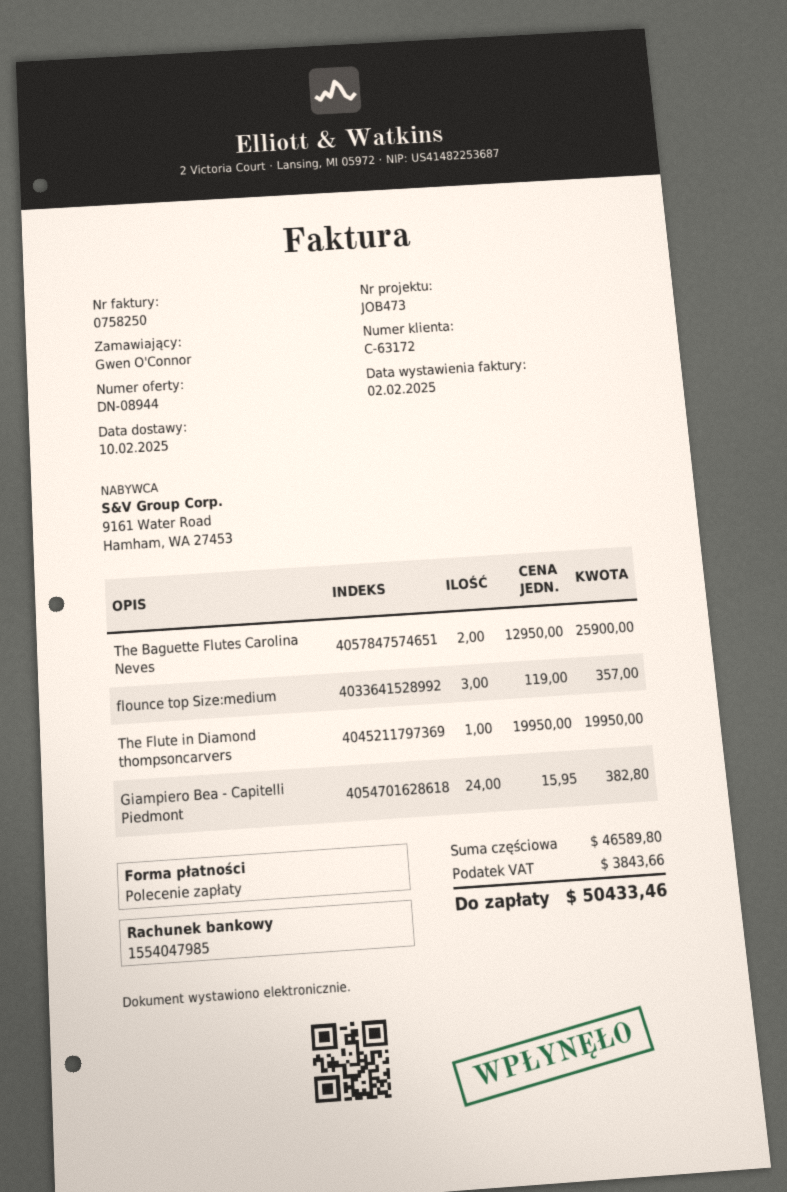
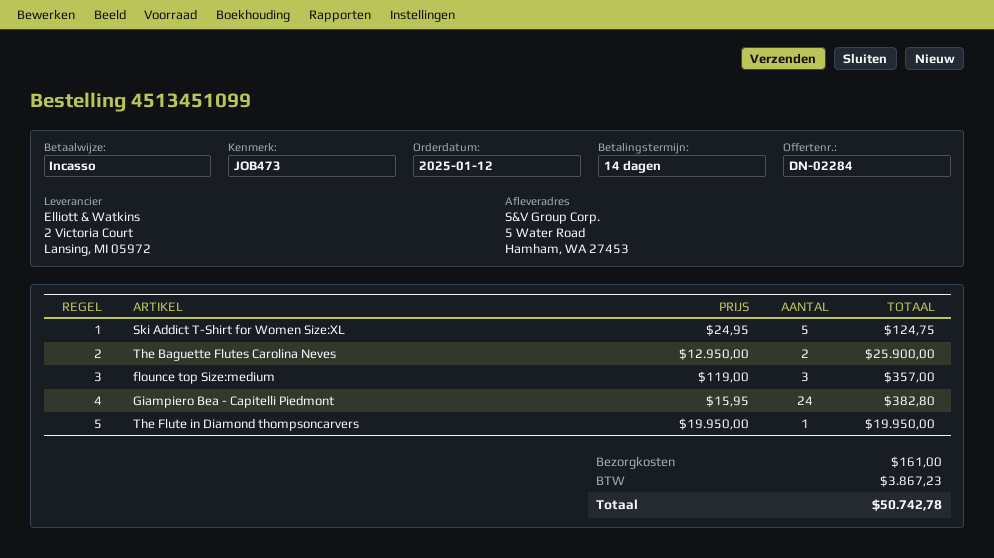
quote number: DN-08944 -> DN-02284
Ski Addict T-Shirt for Women Size:XL: none -> 5 x 24.95 = 124.75
shipping: none -> 161.00
tax: 3843.66 -> 3867.23
total: 50433.46 -> 50742.78

